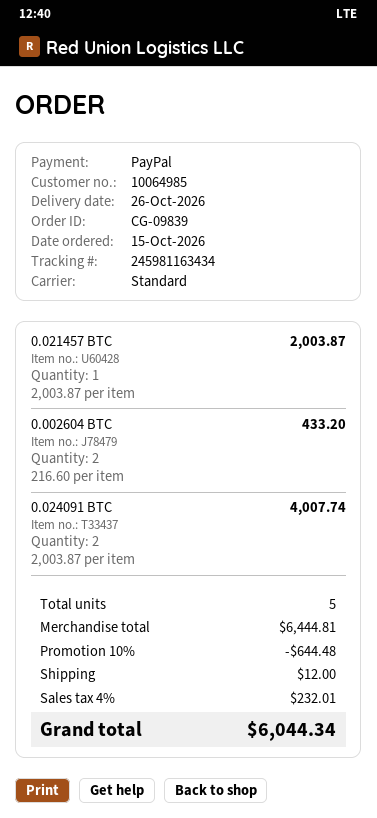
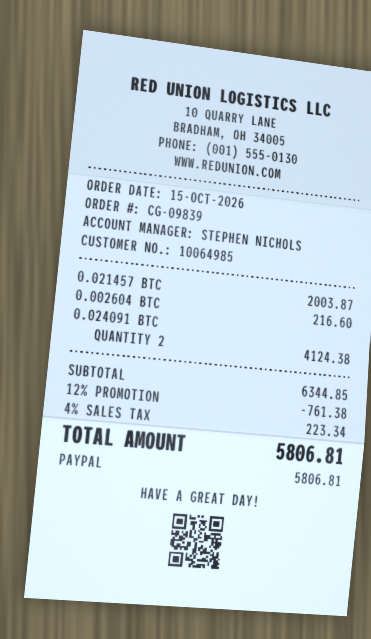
0.002604 BTC: 2 for 433.20 -> 1 for 216.60
0.024091 BTC: 2 for 4007.74 -> 2 for 4124.38
subtotal: 6444.81 -> 6344.85
discount: 10% = 644.48 -> 12% = 761.38
shipping: 12.00 -> none
tax: 4% = 232.01 -> 4% = 223.34
total: 6044.34 -> 5806.81

